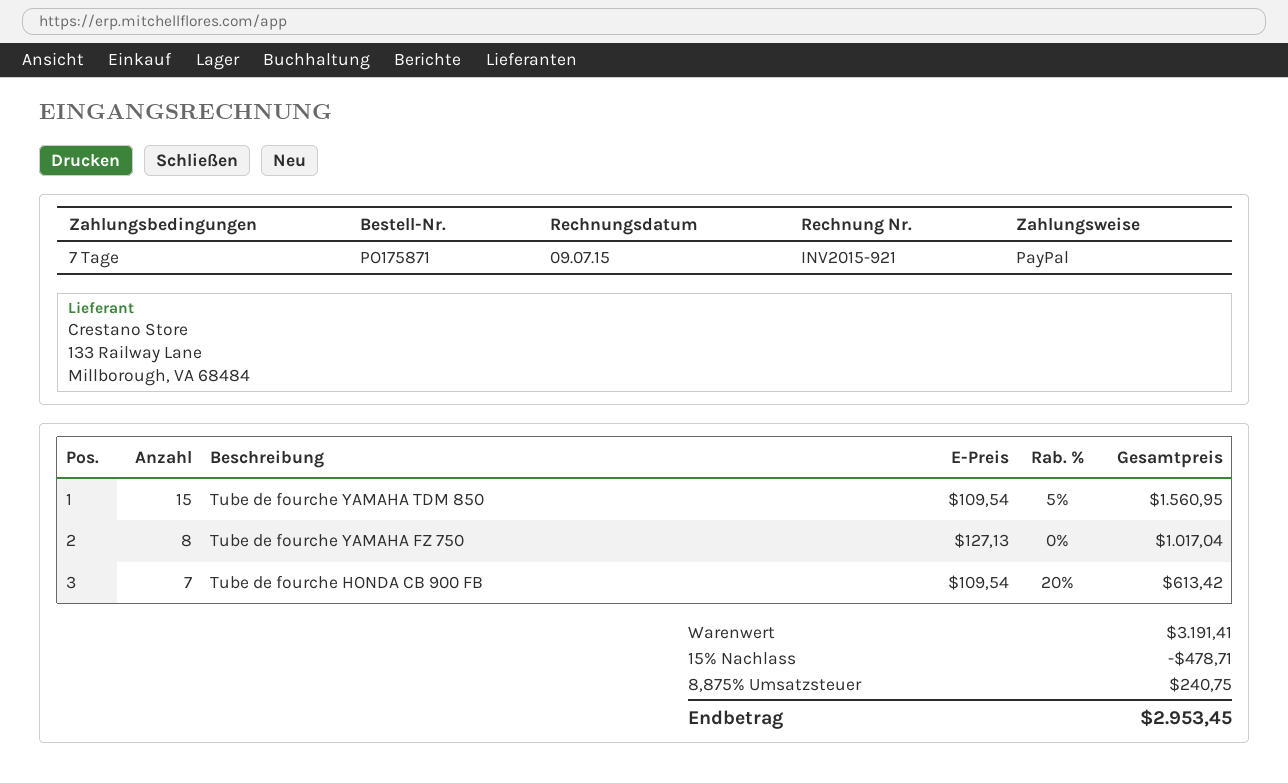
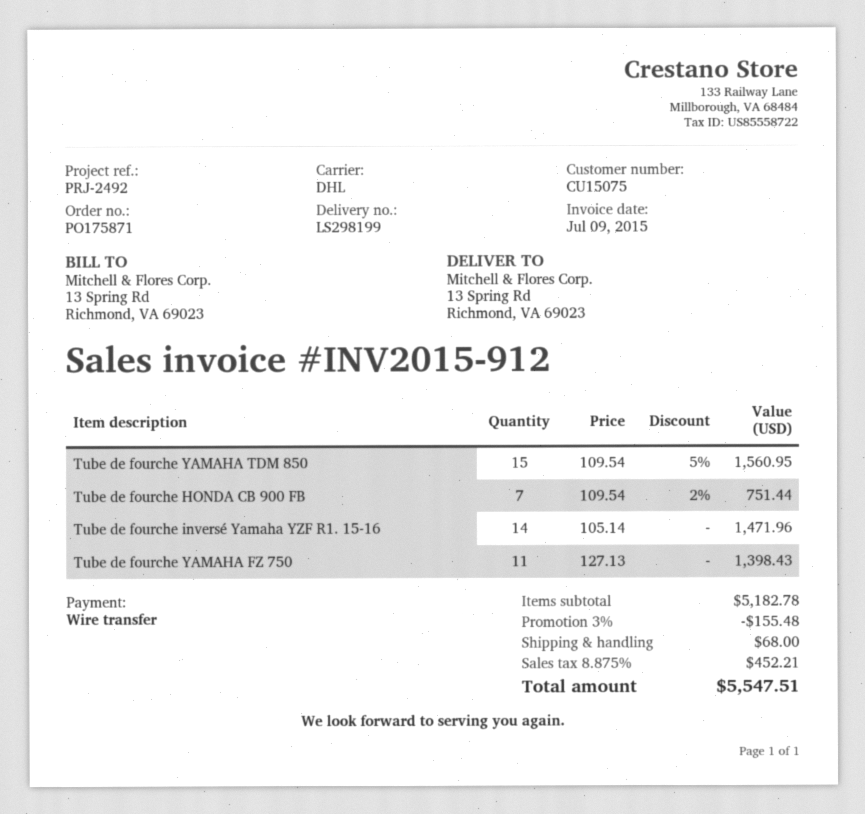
invoice number: INV2015-921 -> INV2015-912
payment method: PayPal -> bank transfer
Tube de fourche YAMAHA FZ 750: 8 x 127.13 = 1017.04 -> 11 x 127.13 = 1398.43
Tube de fourche HONDA CB 900 FB: 7 x 109.54 - 20% = 613.42 -> 7 x 109.54 - 2% = 751.44
Tube de fourche inversé Yamaha YZF R1. 15-16: none -> 14 x 105.14 = 1471.96
subtotal: 3191.41 -> 5182.78
discount: 15% = 478.71 -> 3% = 155.48
shipping: none -> 68.00
tax: 8.875% = 240.75 -> 8.875% = 452.21
total: 2953.45 -> 5547.51

